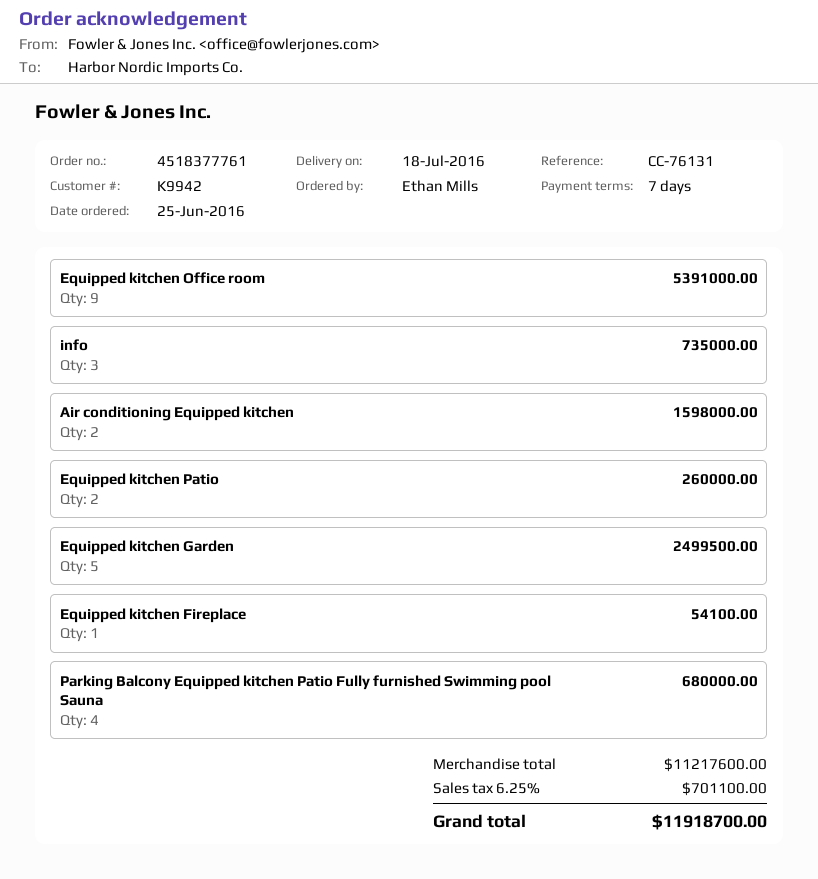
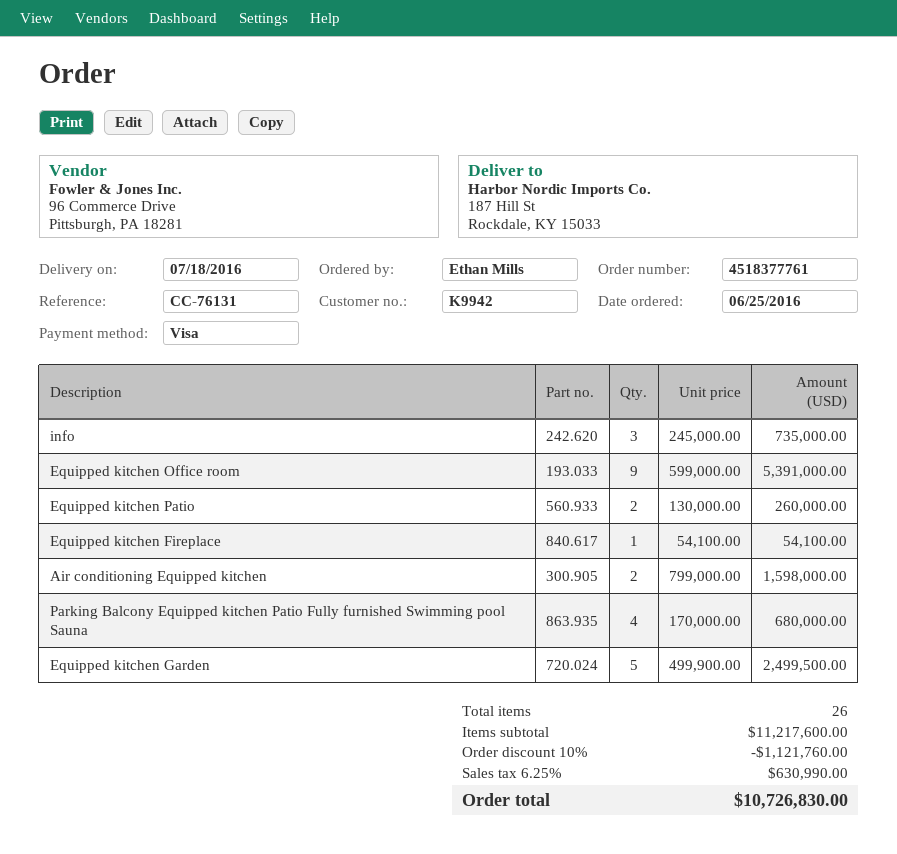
discount: none -> 10% = 1121760.00
tax: 6.25% = 701100.00 -> 6.25% = 630990.00
total: 11918700.00 -> 10726830.00

